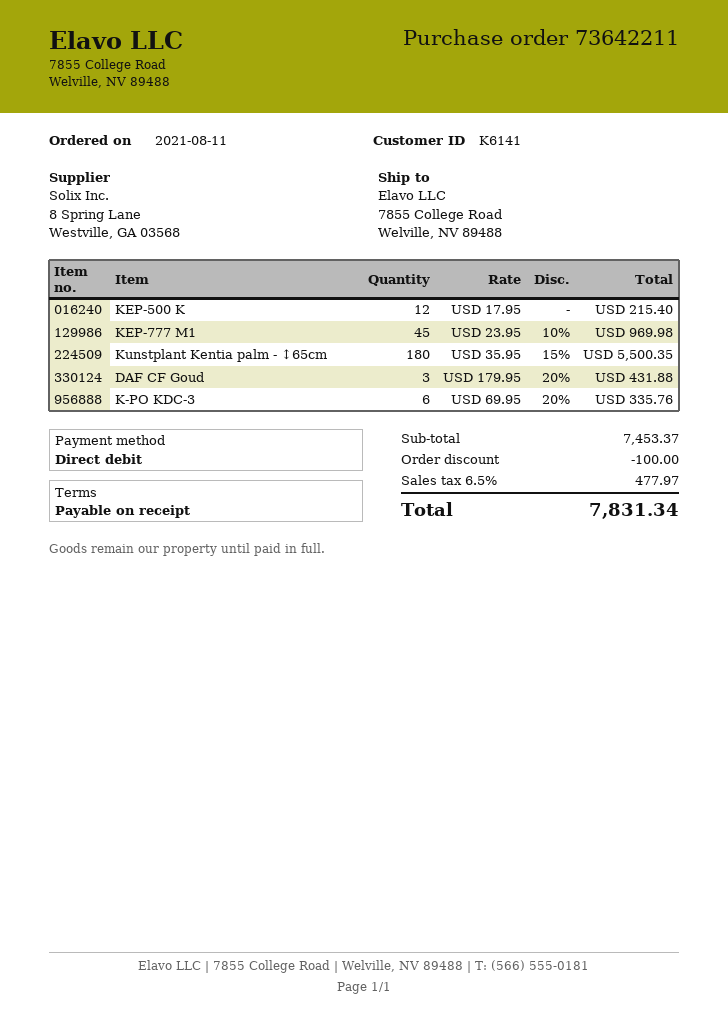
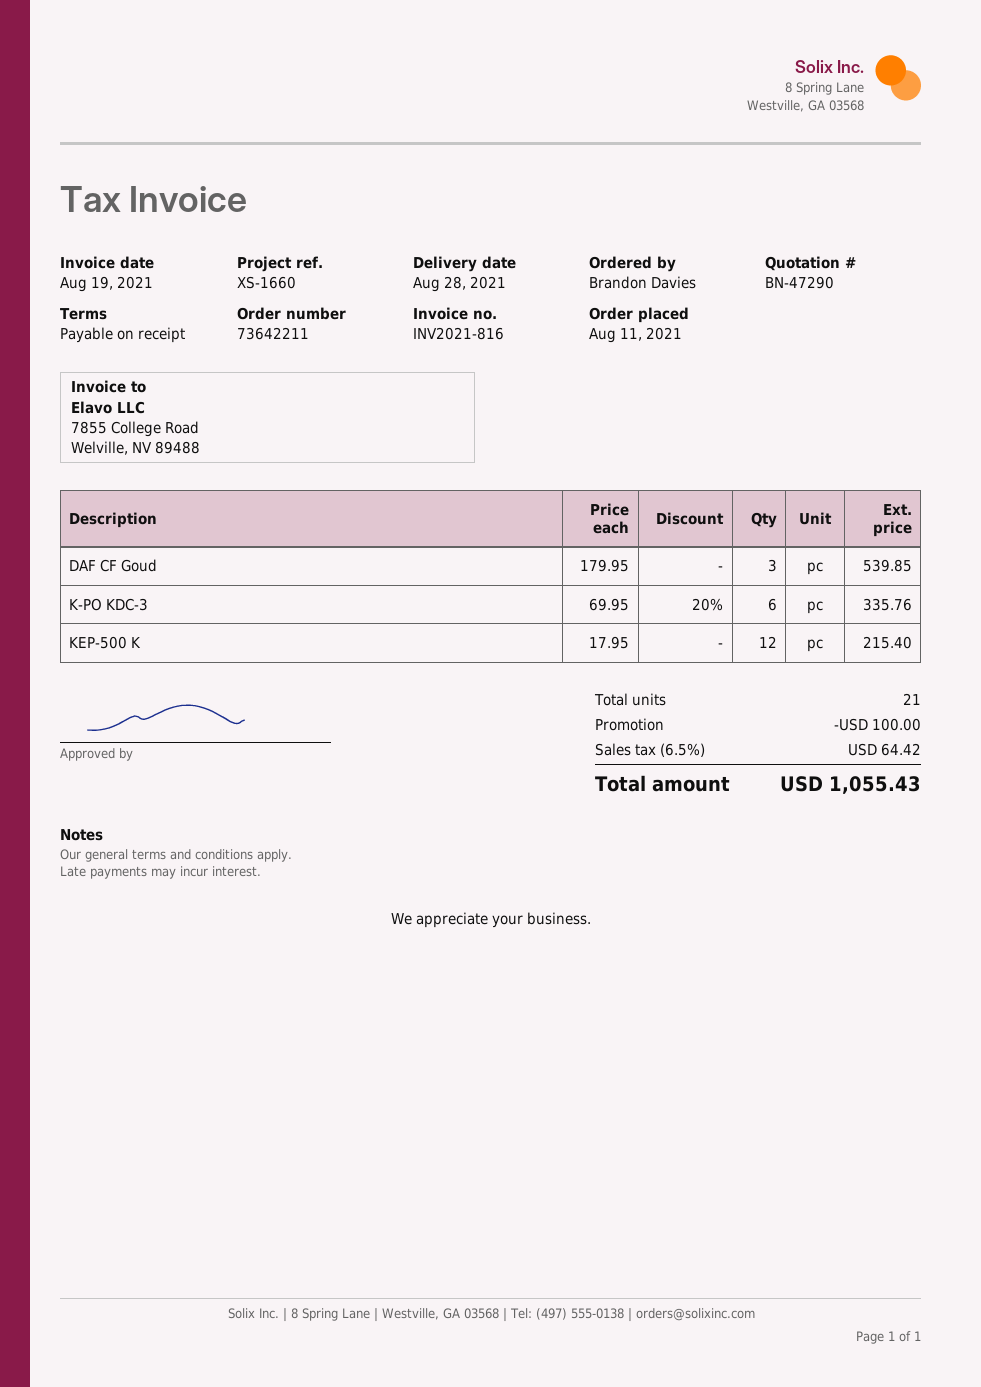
KEP-777 M1: 45 x 23.95 - 10% = 969.98 -> none
Kunstplant Kentia palm - ↕65cm: 180 x 35.95 - 15% = 5500.35 -> none
DAF CF Goud: 3 x 179.95 - 20% = 431.88 -> 3 x 179.95 = 539.85
tax: 6.5% = 477.97 -> 6.5% = 64.42
total: 7831.34 -> 1055.43

